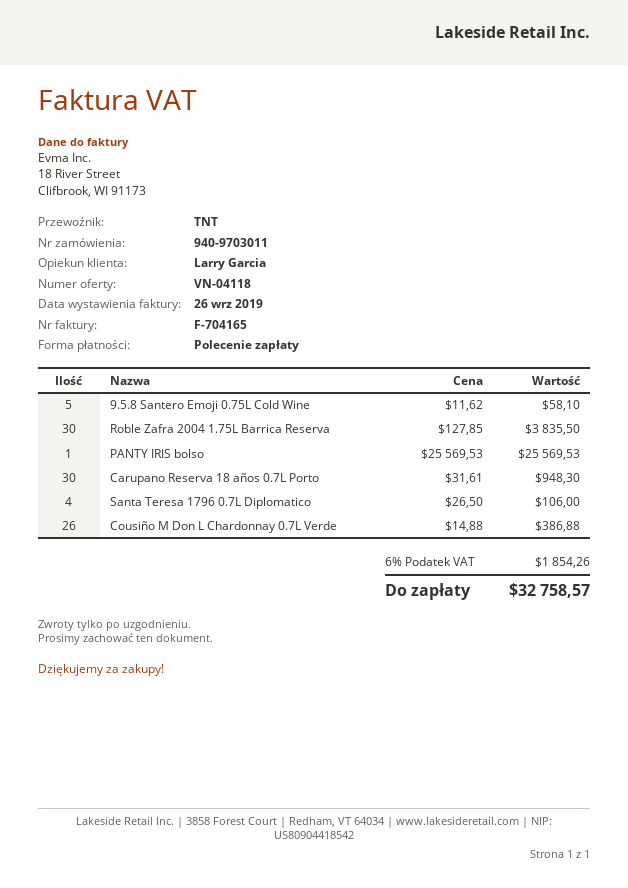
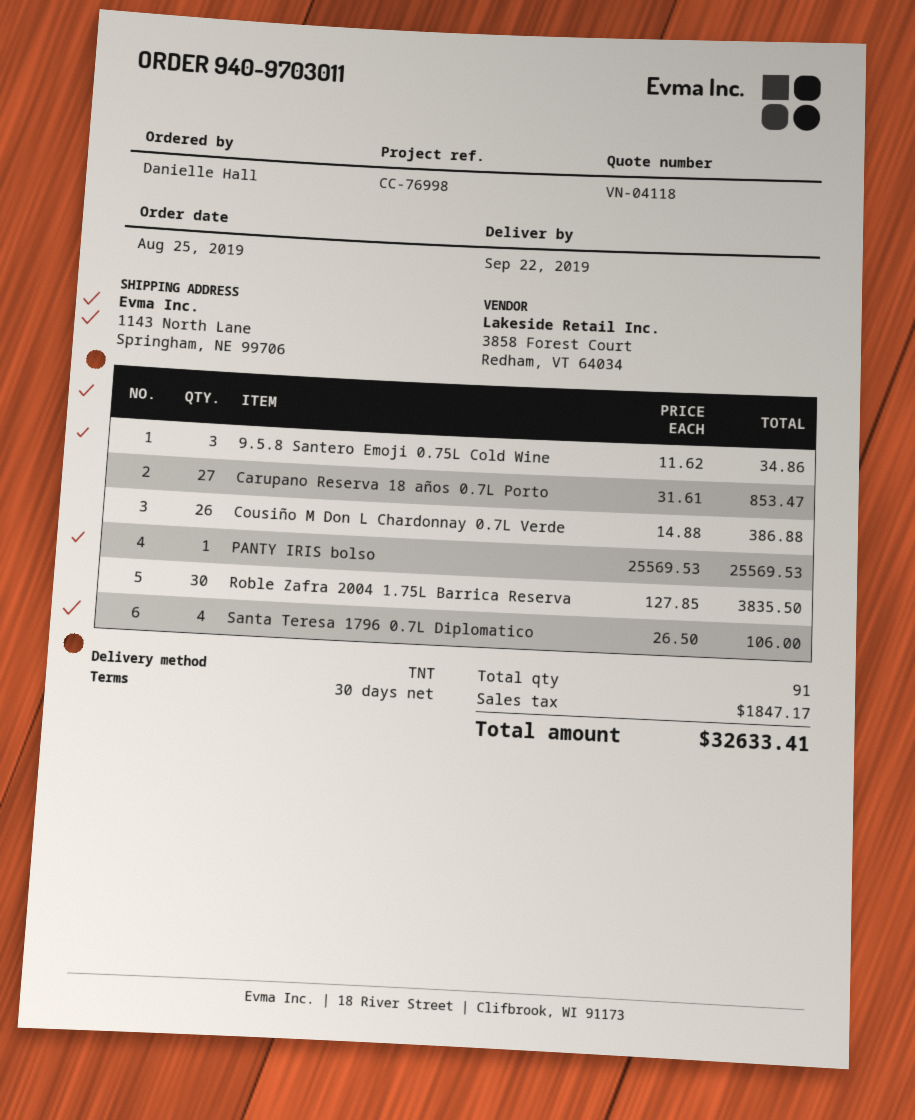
9.5.8 Santero Emoji 0.75L Cold Wine: 5 x 11.62 = 58.10 -> 3 x 11.62 = 34.86
Carupano Reserva 18 años 0.7L Porto: 30 x 31.61 = 948.30 -> 27 x 31.61 = 853.47
tax: 1854.26 -> 1847.17
total: 32758.57 -> 32633.41

